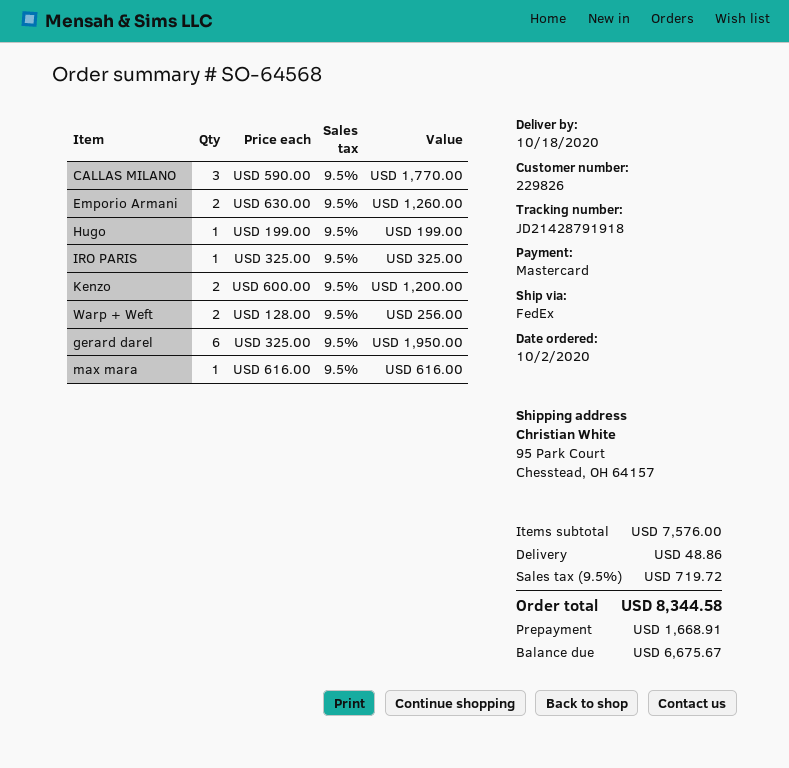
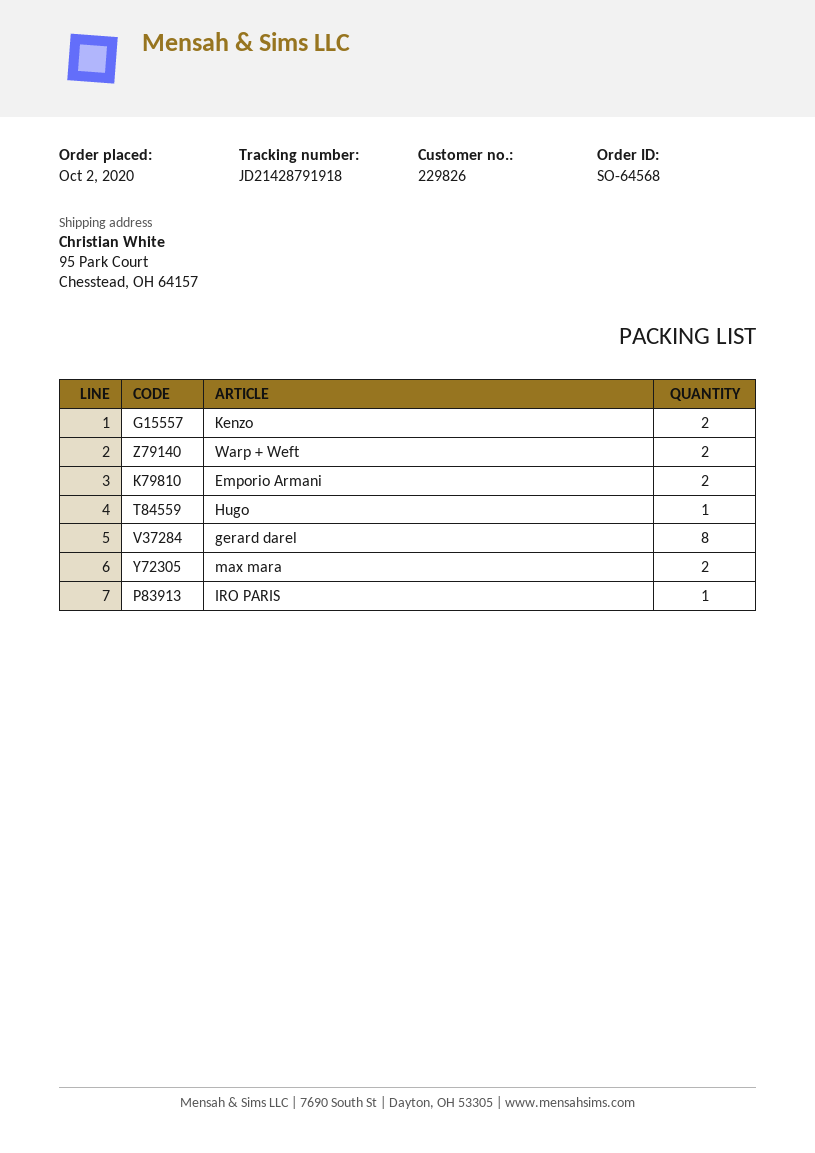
CALLAS MILANO: 3 -> none
gerard darel: 6 -> 8
max mara: 1 -> 2

